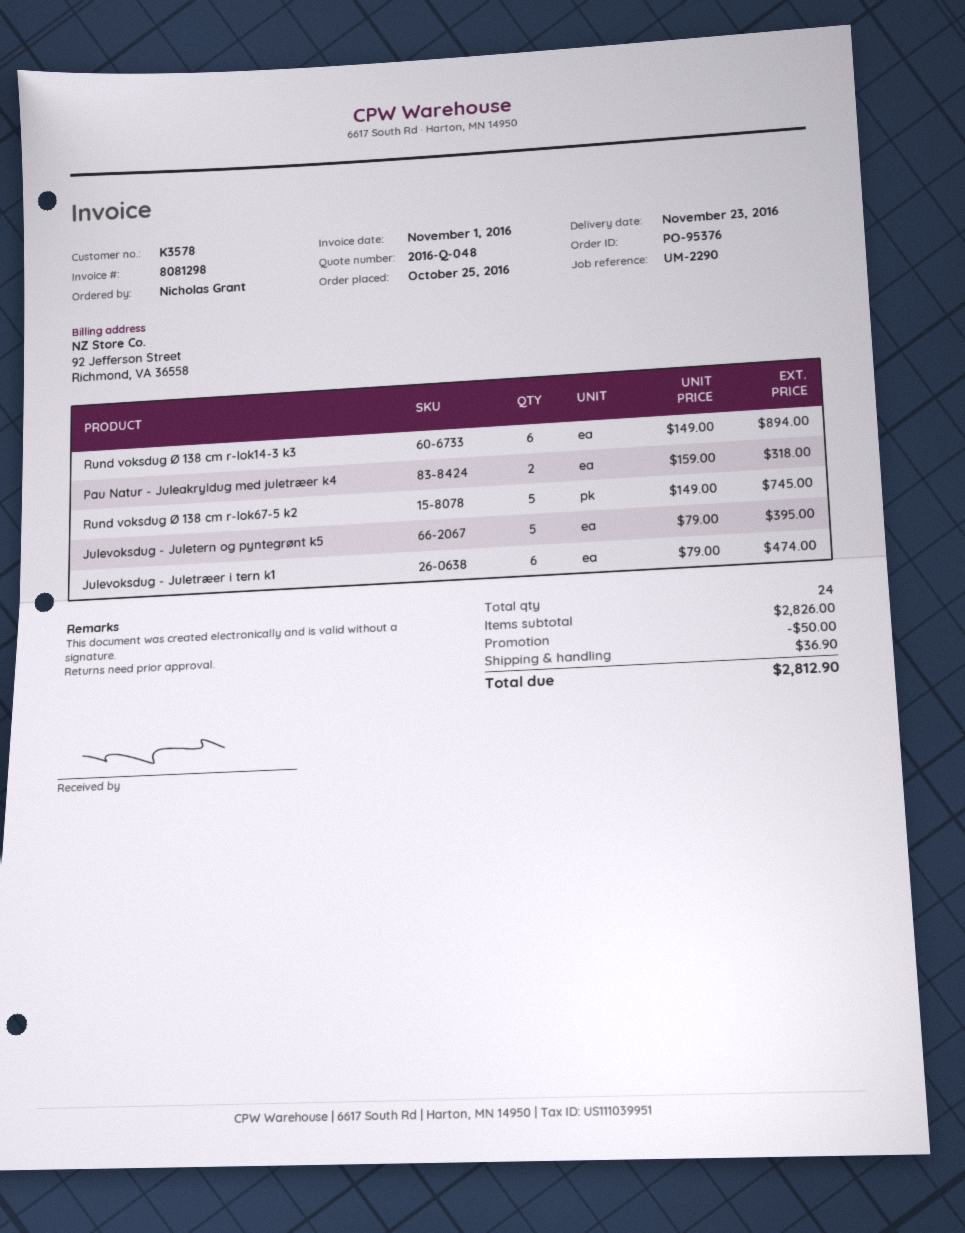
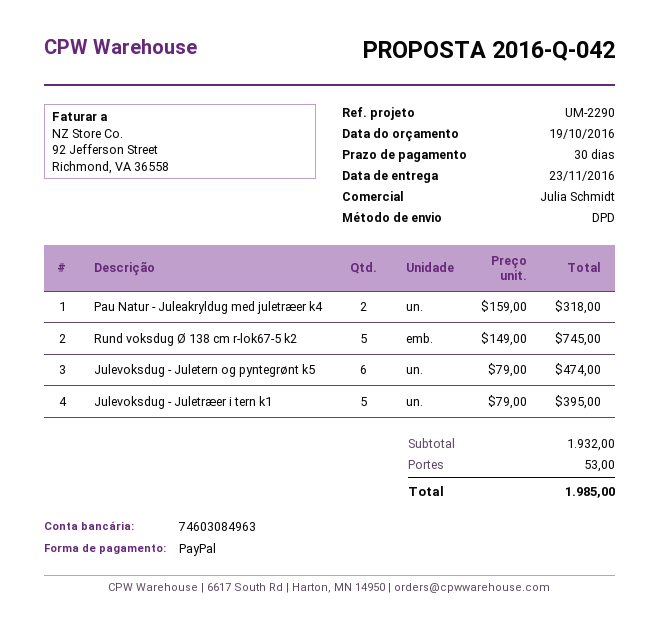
quote number: 2016-Q-048 -> 2016-Q-042
Rund voksdug Ø 138 cm r-lok14-3 k3: 6 x 149.00 = 894.00 -> none
Julevoksdug - Juletern og pyntegrønt k5: 5 x 79.00 = 395.00 -> 6 x 79.00 = 474.00
Julevoksdug - Juletræer i tern k1: 6 x 79.00 = 474.00 -> 5 x 79.00 = 395.00
subtotal: 2826.00 -> 1932.00
discount: 50.00 -> none
shipping: 36.90 -> 53.00
total: 2812.90 -> 1985.00

